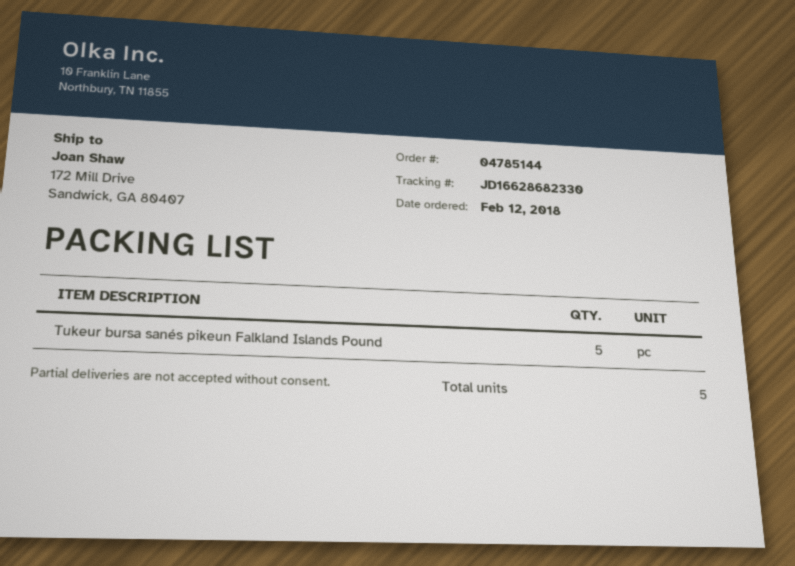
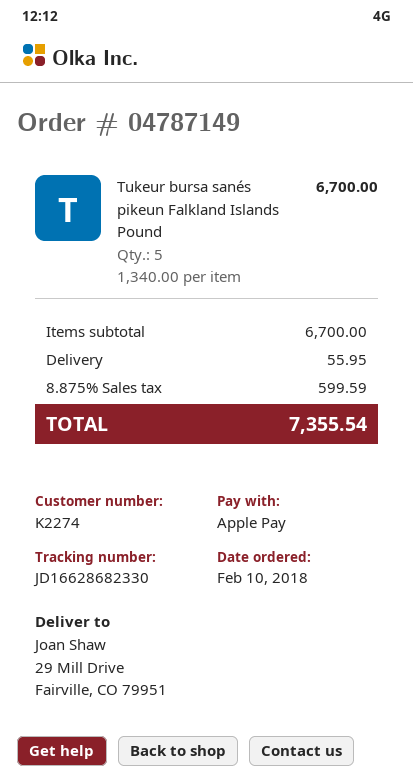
order number: 04785144 -> 04787149
order date: 2018-02-12 -> 2018-02-10
ship to: 172 Mill Drive, Sandwick, GA 80407 -> 29 Mill Drive, Fairville, CO 79951

